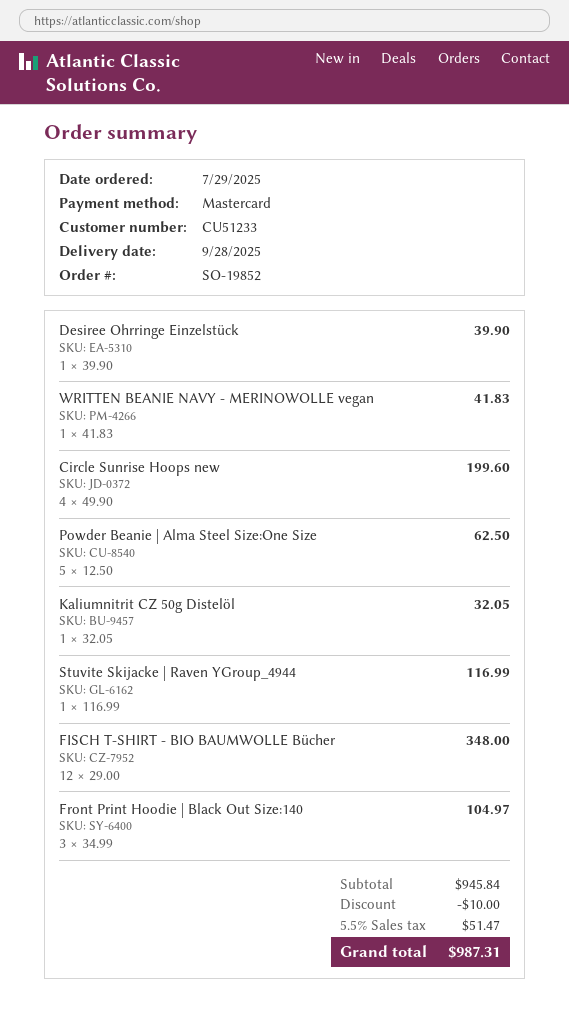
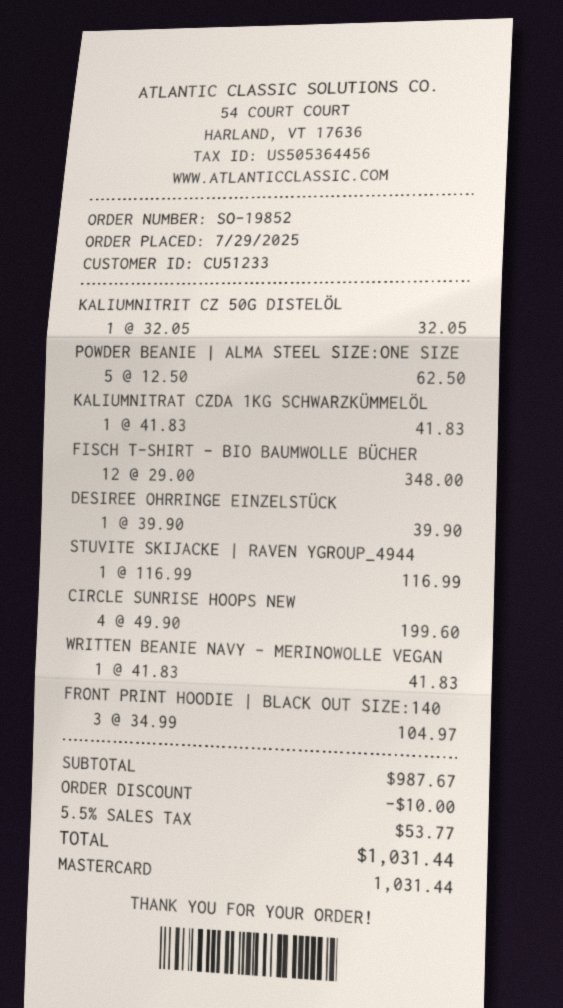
KALIUMNITRAT CZDA 1KG SCHWARZKÜMMELÖL: none -> 1 x 41.83 = 41.83
subtotal: 945.84 -> 987.67
tax: 5.5% = 51.47 -> 5.5% = 53.77
total: 987.31 -> 1031.44

